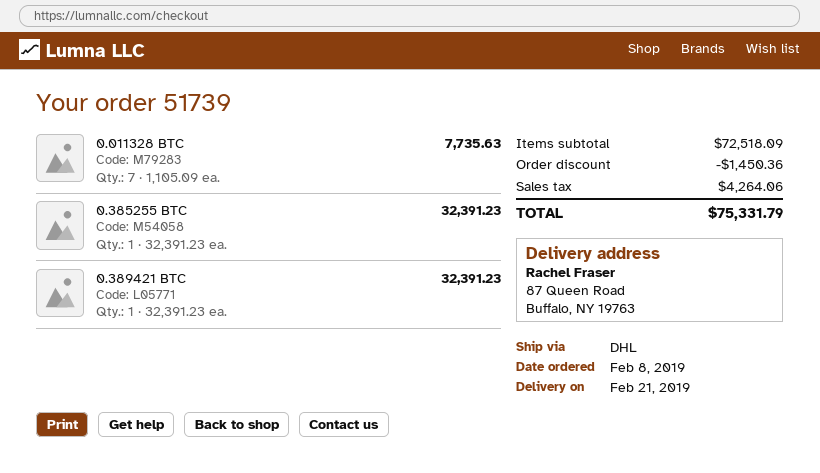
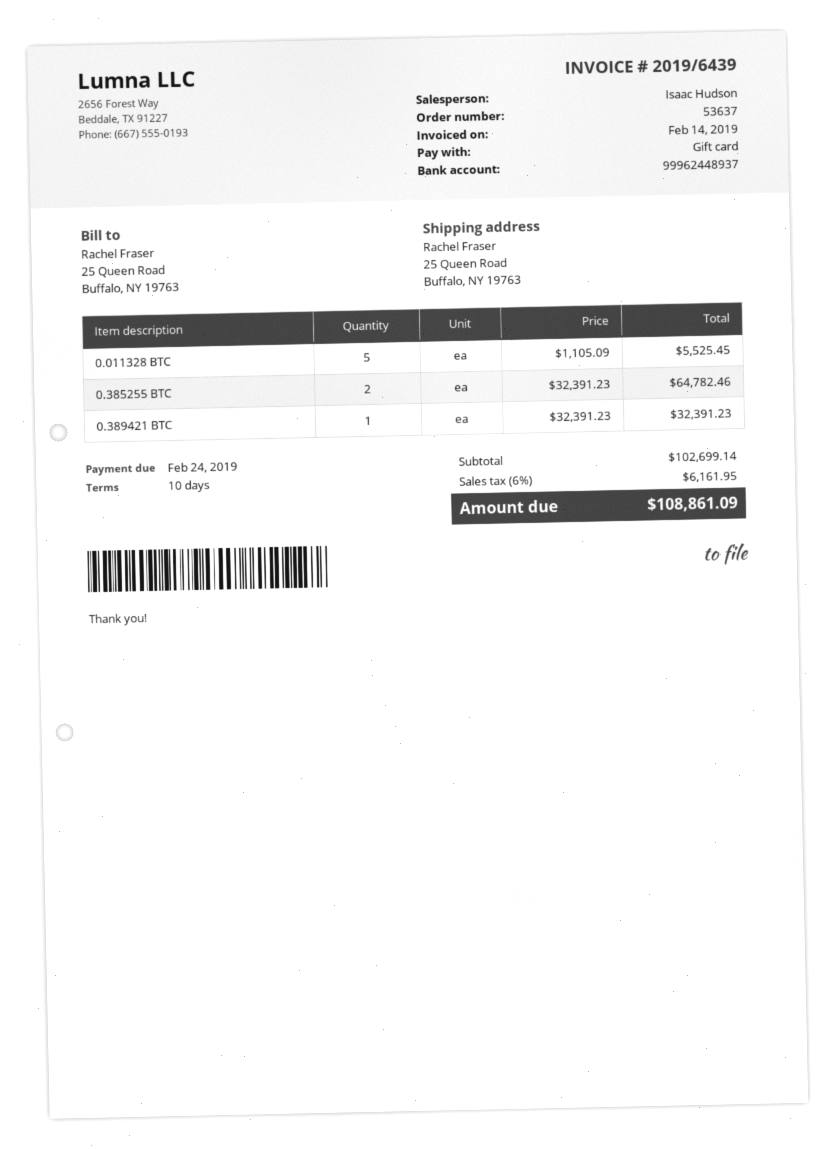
order number: 51739 -> 53637
ship to: 87 Queen Road, Buffalo, NY 19763 -> 25 Queen Road, Buffalo, NY 19763
0.011328 BTC: 7 x 1105.09 = 7735.63 -> 5 x 1105.09 = 5525.45
0.385255 BTC: 1 x 32391.23 = 32391.23 -> 2 x 32391.23 = 64782.46
subtotal: 72518.09 -> 102699.14
discount: 1450.36 -> none
tax: 4264.06 -> 6161.95
total: 75331.79 -> 108861.09

